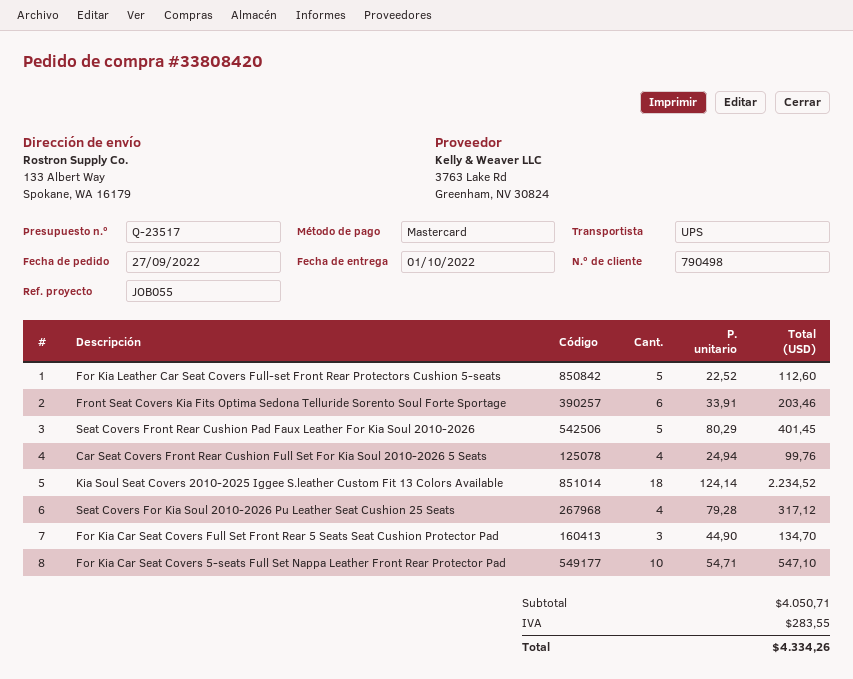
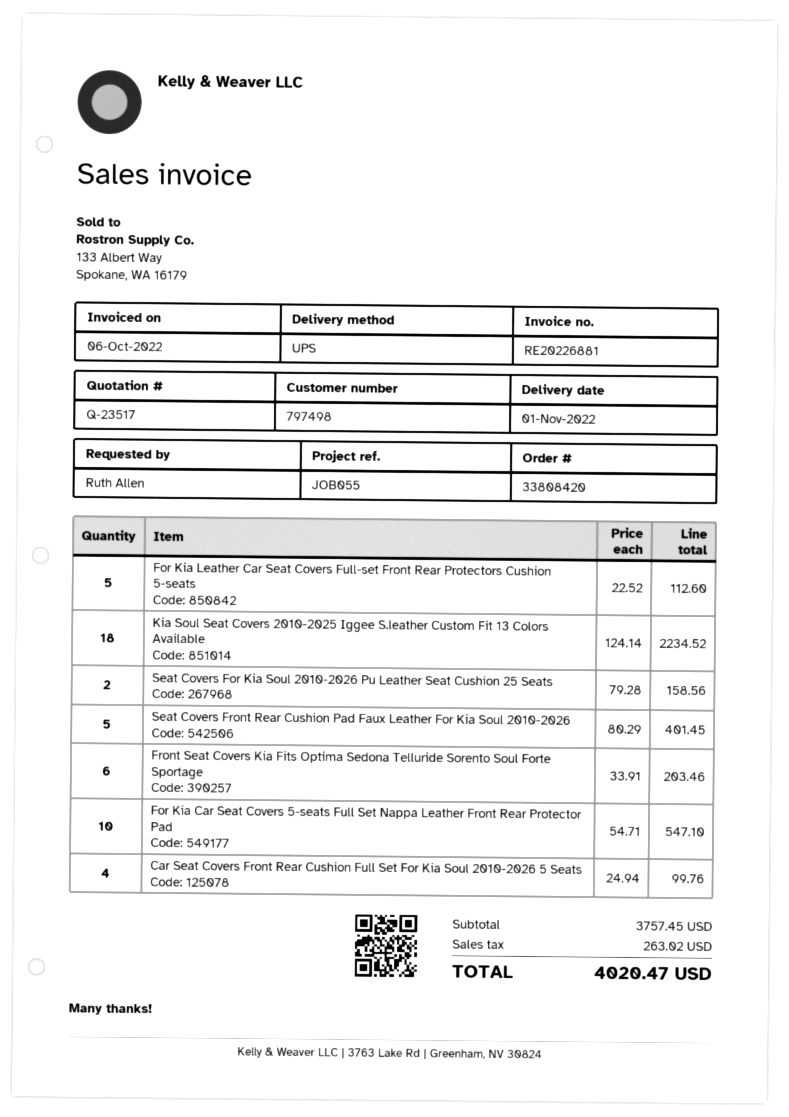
delivery date: 2022-10-01 -> 2022-11-01
customer number: 790498 -> 797498
Seat Covers For Kia Soul 2010-2026 Pu Leather Seat Cushion 25 Seats: 4 x 79.28 = 317.12 -> 2 x 79.28 = 158.56
For Kia Car Seat Covers Full Set Front Rear 5 Seats Seat Cushion Protector Pad: 3 x 44.90 = 134.70 -> none
subtotal: 4050.71 -> 3757.45
tax: 283.55 -> 263.02
total: 4334.26 -> 4020.47

